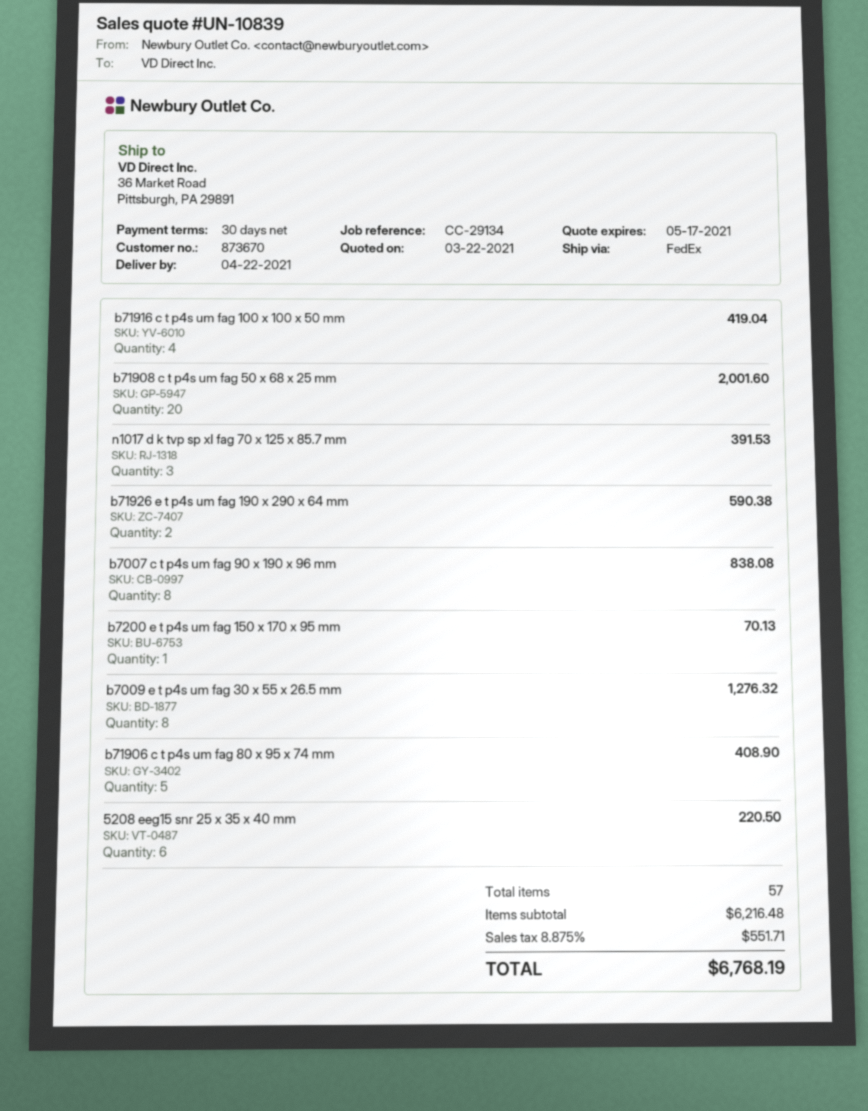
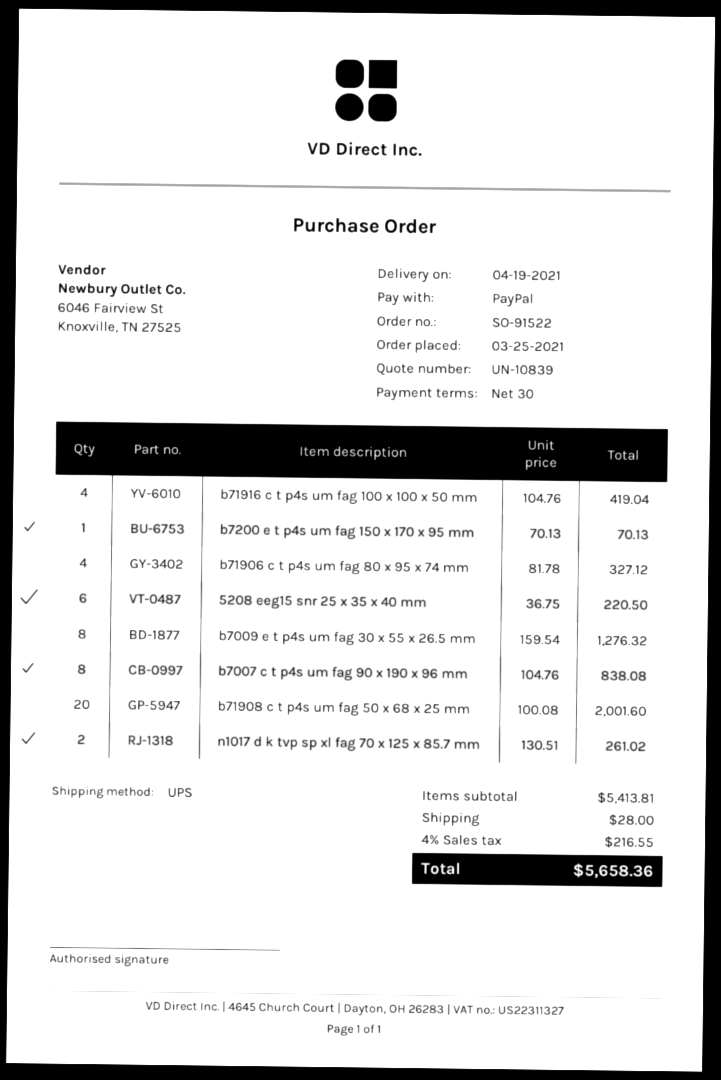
delivery date: 2021-04-22 -> 2021-04-19
shipping method: FedEx -> UPS
n1017 d k tvp sp xl fag 70 x 125 x 85.7 mm: 3 for 391.53 -> 2 for 261.02
b71926 e t p4s um fag 190 x 290 x 64 mm: 2 for 590.38 -> none
b71906 c t p4s um fag 80 x 95 x 74 mm: 5 for 408.90 -> 4 for 327.12
subtotal: 6216.48 -> 5413.81
shipping: none -> 28.00
tax: 8.875% = 551.71 -> 4% = 216.55
total: 6768.19 -> 5658.36

